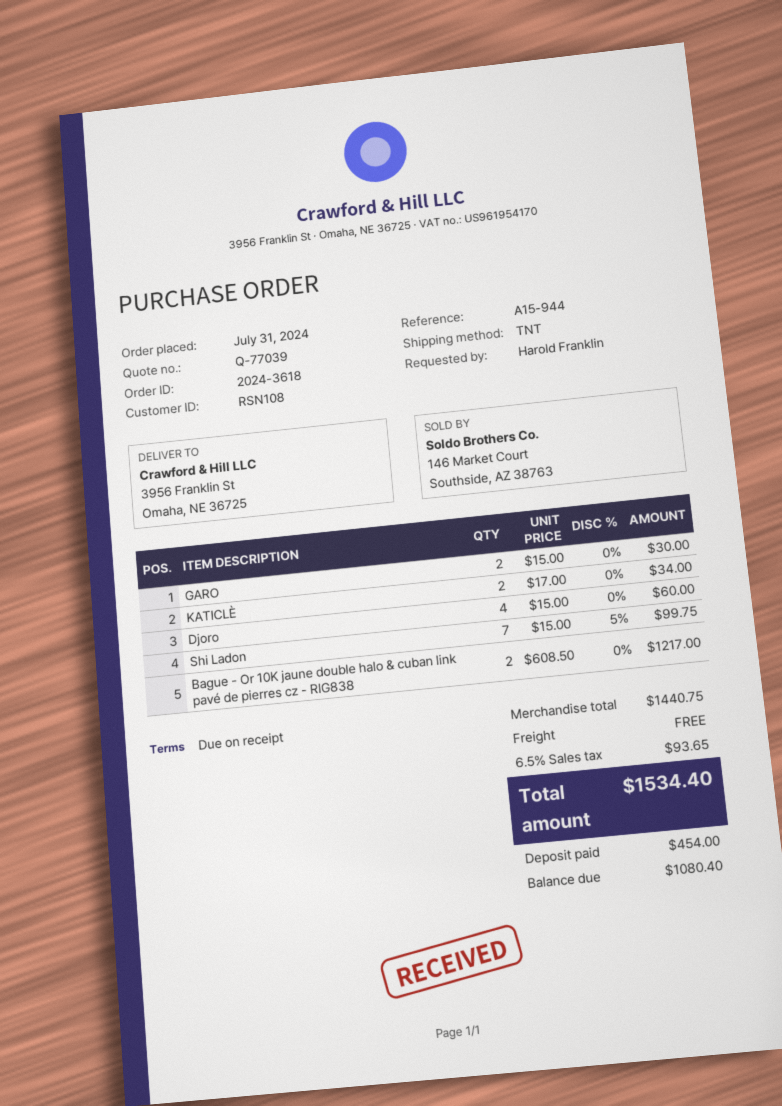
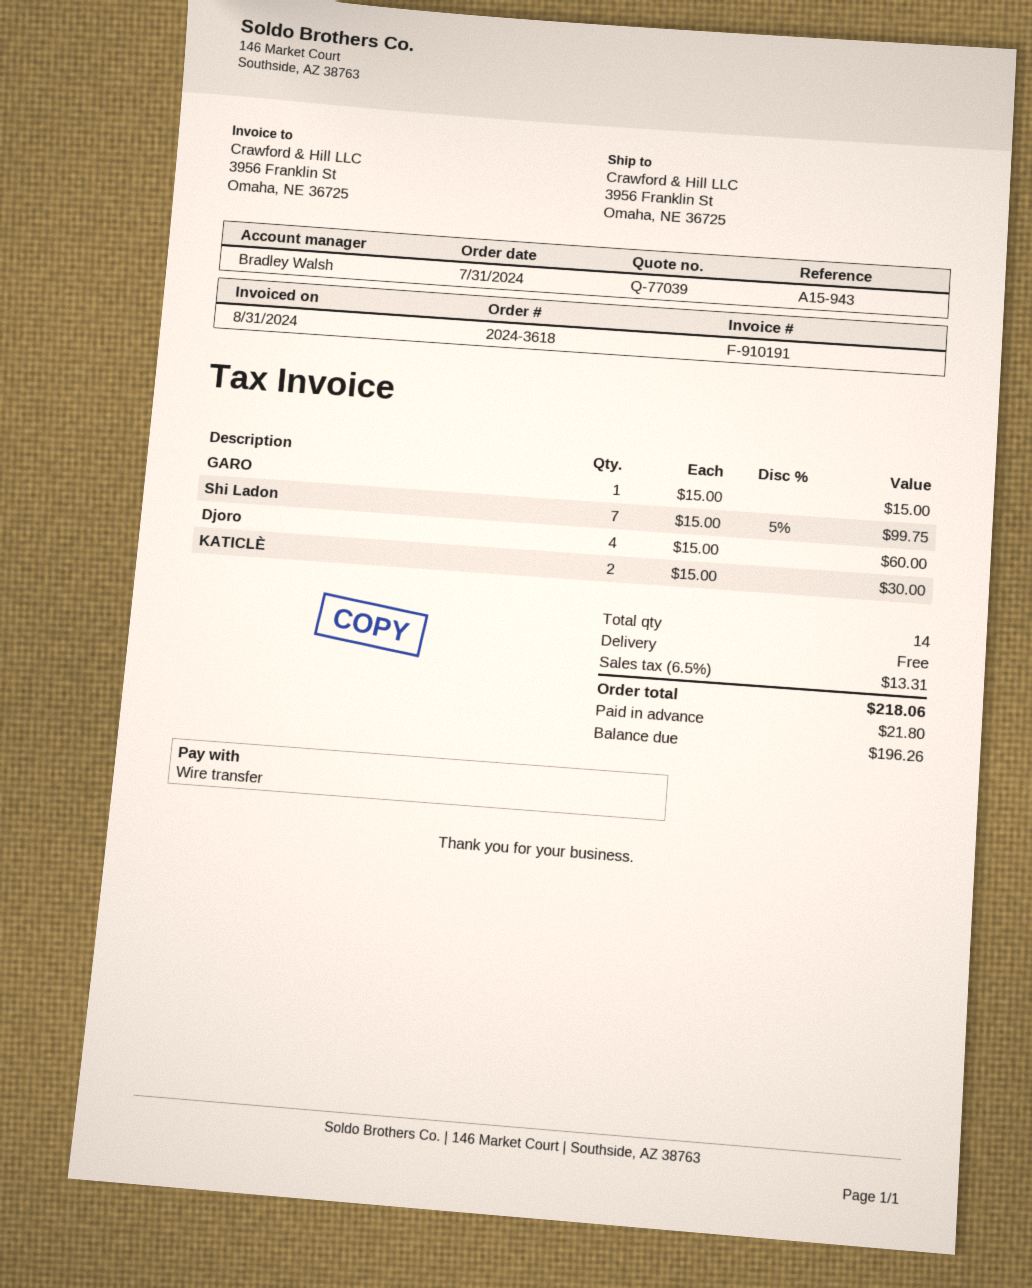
reference: A15-944 -> A15-943
GARO: 2 x 15.00 = 30.00 -> 1 x 15.00 = 15.00
KATICLÈ: 2 x 17.00 = 34.00 -> 2 x 15.00 = 30.00
Bague - Or 10K jaune double halo & cuban link pavé de pierres cz - RIG838: 2 x 608.50 = 1217.00 -> none
tax: 6.5% = 93.65 -> 6.5% = 13.31
total: 1534.40 -> 218.06
deposit: 454.00 -> 21.80
balance: 1080.40 -> 196.26

